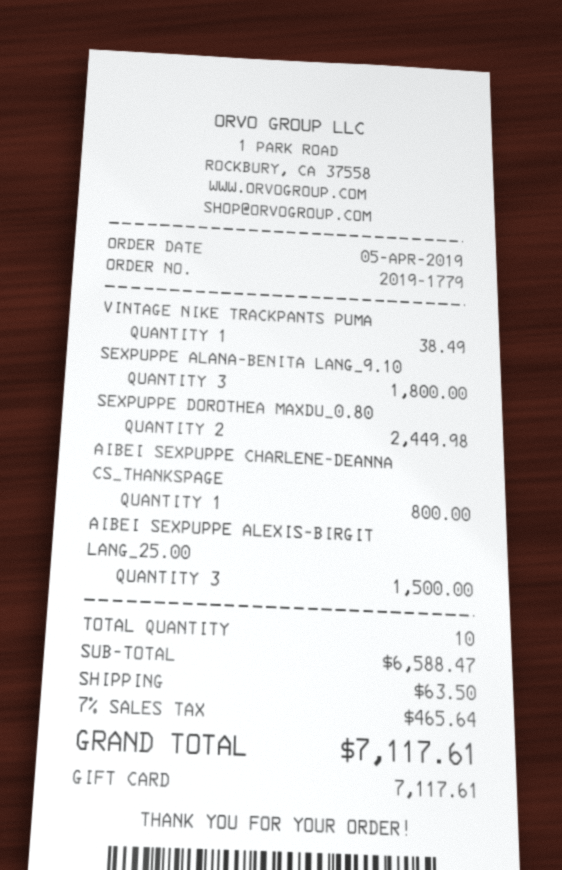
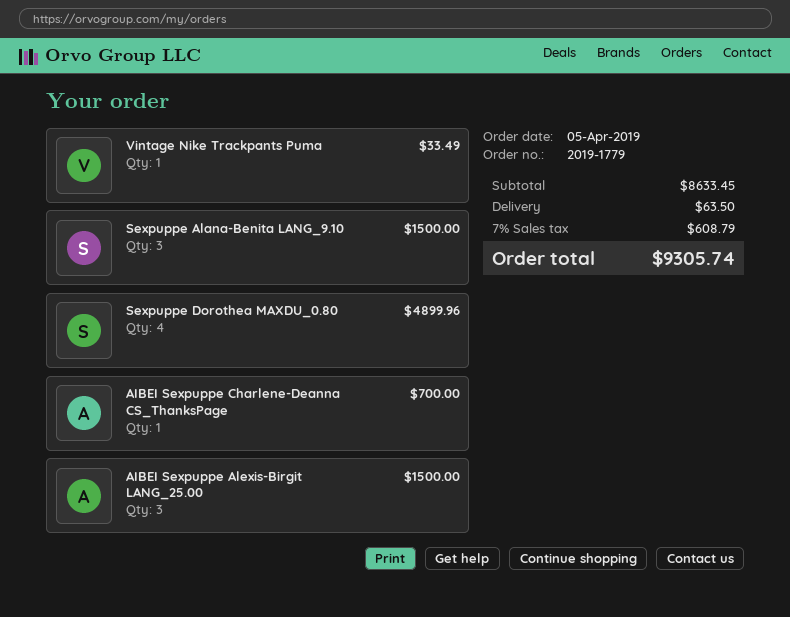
VINTAGE NIKE TRACKPANTS PUMA: 1 for 38.49 -> 1 for 33.49
SEXPUPPE ALANA-BENITA LANG_9.10: 3 for 1800.00 -> 3 for 1500.00
SEXPUPPE DOROTHEA MAXDU_0.80: 2 for 2449.98 -> 4 for 4899.96
AIBEI SEXPUPPE CHARLENE-DEANNA CS_THANKSPAGE: 1 for 800.00 -> 1 for 700.00
subtotal: 6588.47 -> 8633.45
tax: 7% = 465.64 -> 7% = 608.79
total: 7117.61 -> 9305.74

